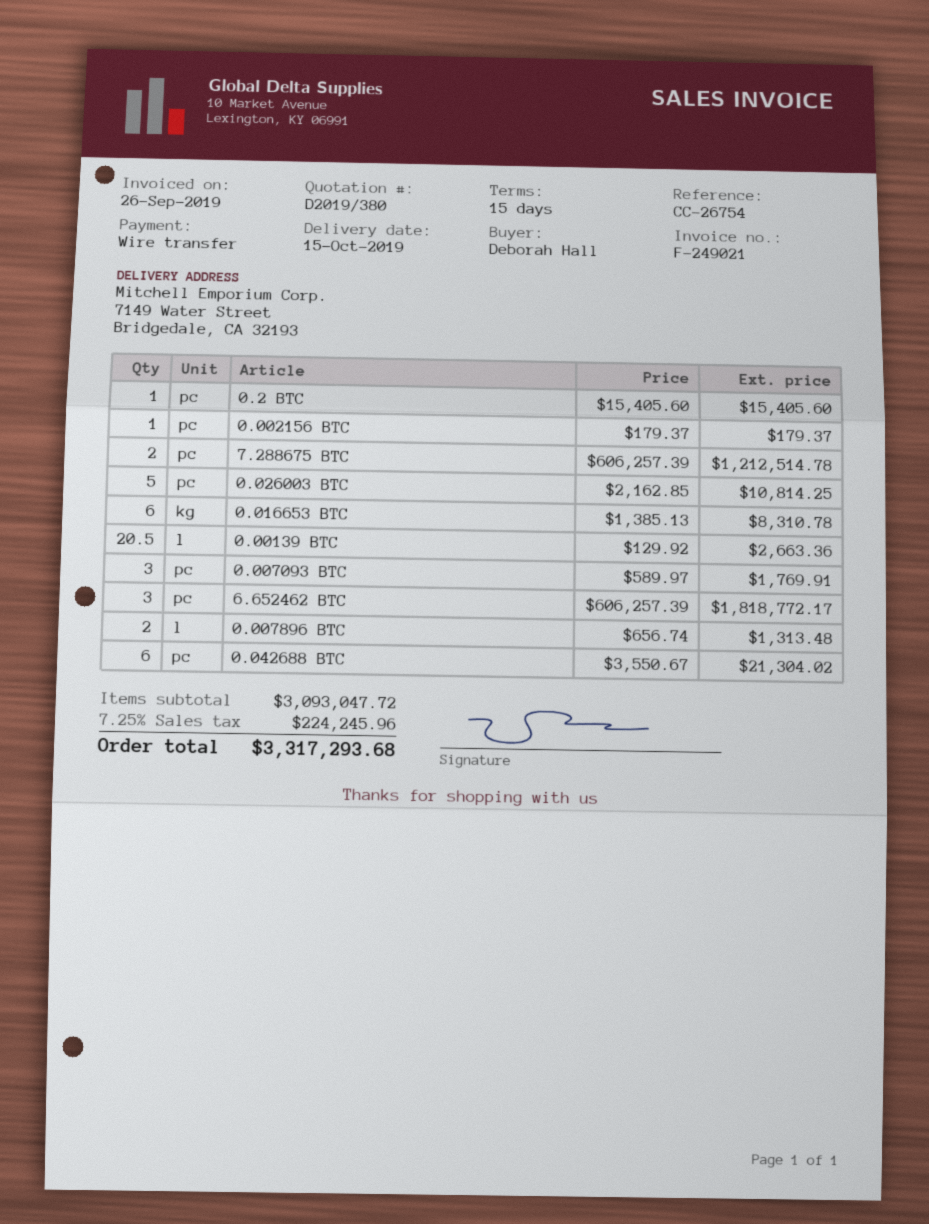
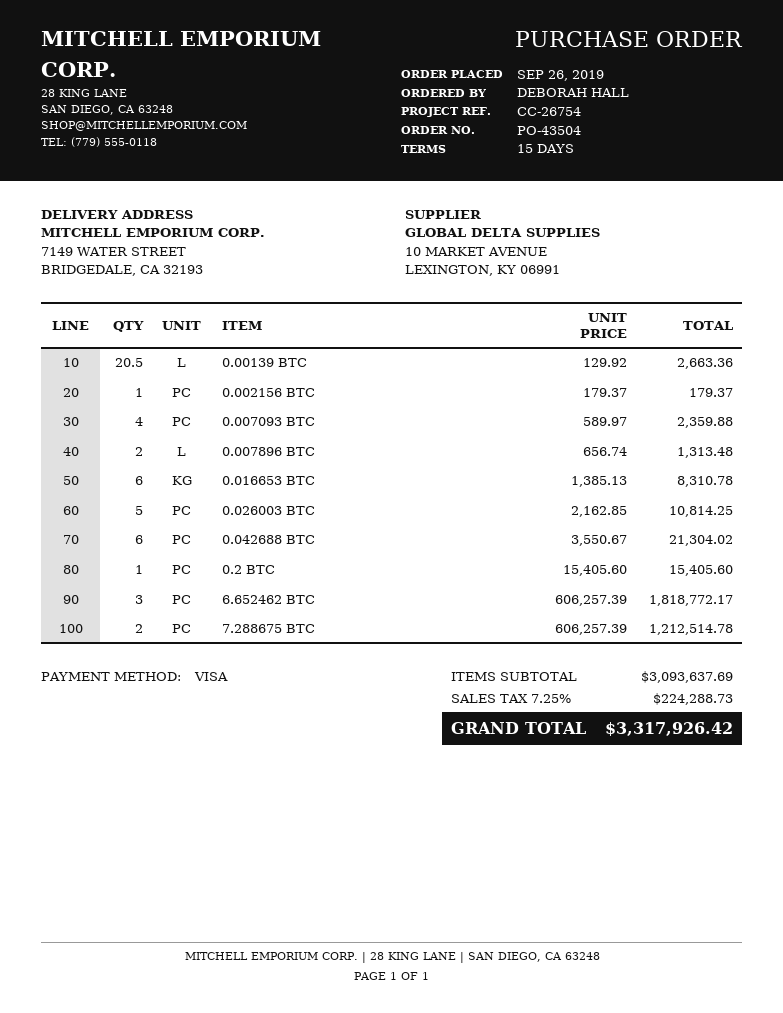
payment method: bank transfer -> Visa
0.007093 BTC: 3 x 589.97 = 1769.91 -> 4 x 589.97 = 2359.88
subtotal: 3093047.72 -> 3093637.69
tax: 7.25% = 224245.96 -> 7.25% = 224288.73
total: 3317293.68 -> 3317926.42

